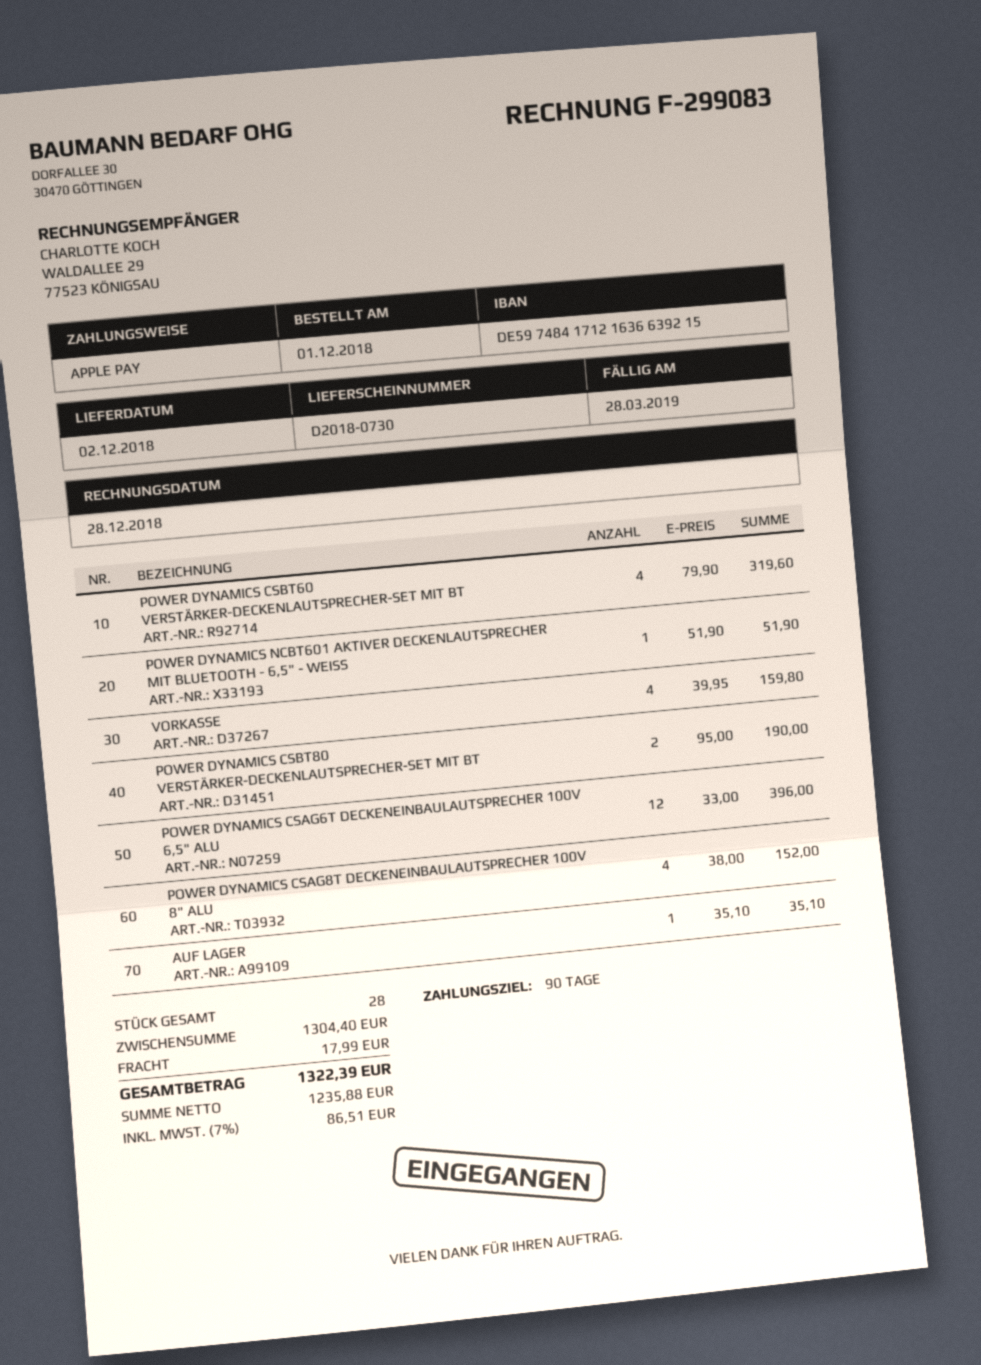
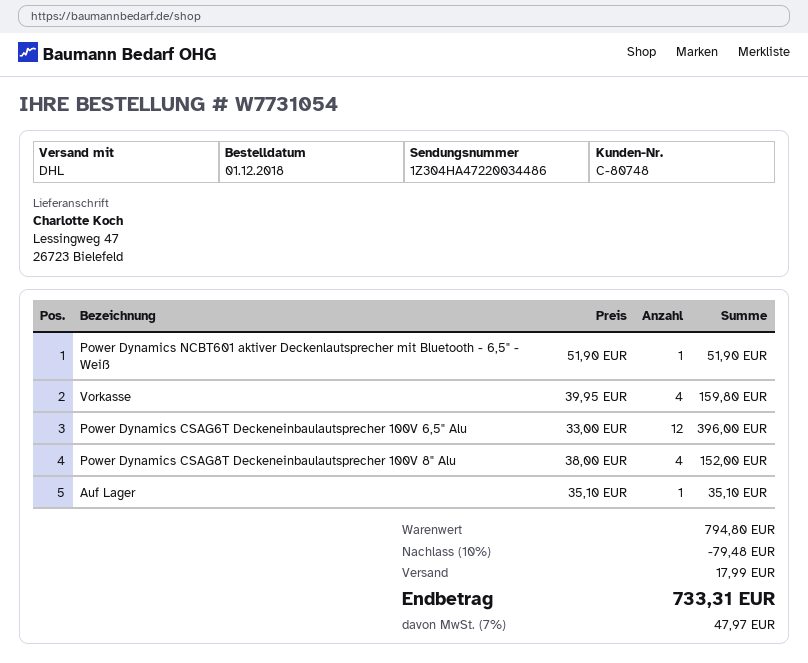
POWER DYNAMICS CSBT60 VERSTÄRKER-DECKENLAUTSPRECHER-SET MIT BT: 4 x 79.90 = 319.60 -> none
POWER DYNAMICS CSBT80 VERSTÄRKER-DECKENLAUTSPRECHER-SET MIT BT: 2 x 95.00 = 190.00 -> none
subtotal: 1304.40 -> 794.80
discount: none -> 10% = 79.48
tax: 7% = 86.51 -> 7% = 47.97
total: 1322.39 -> 733.31

